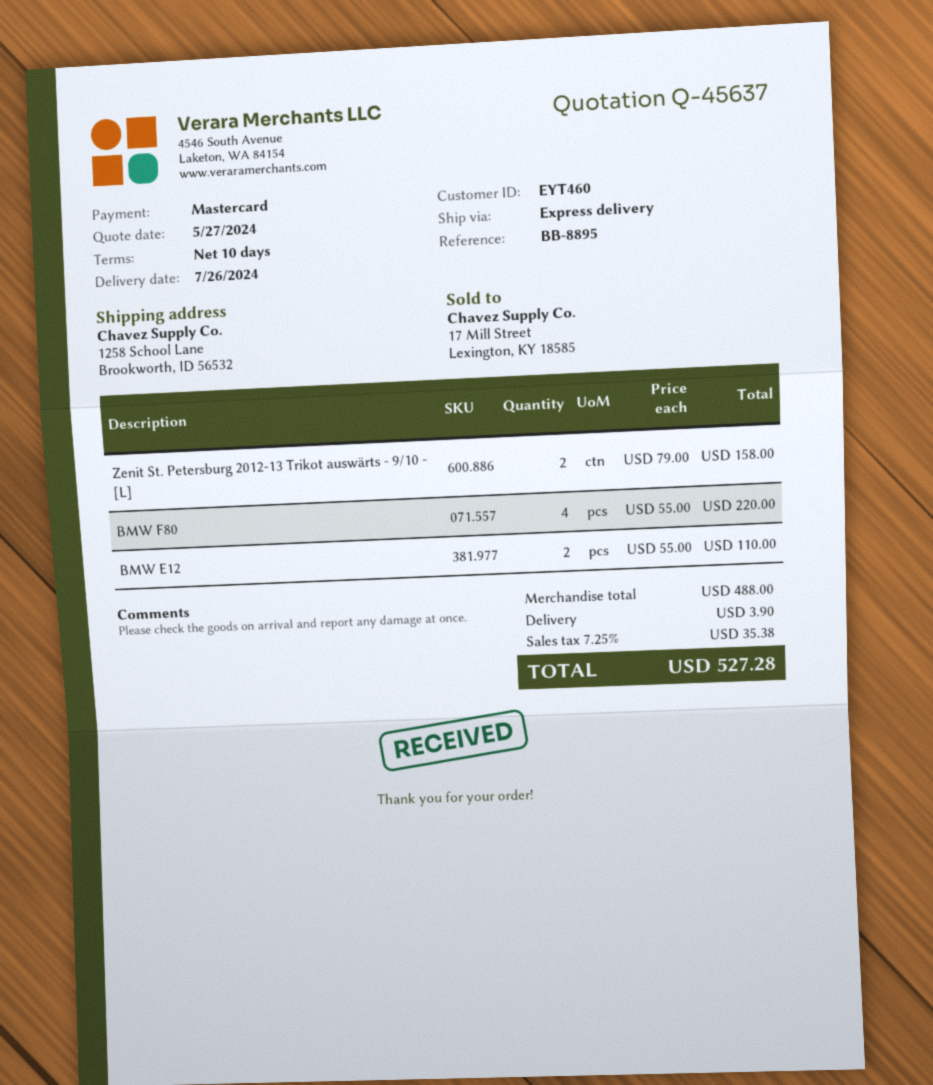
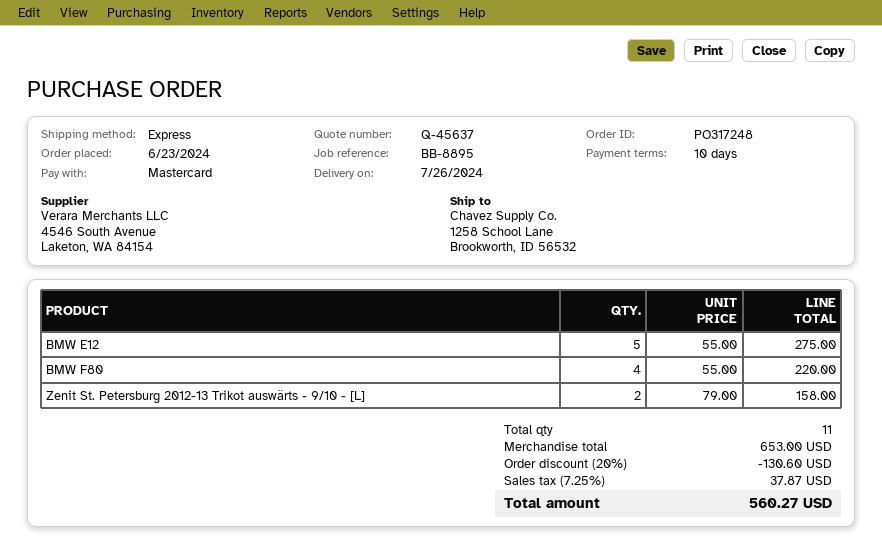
BMW E12: 2 x 55.00 = 110.00 -> 5 x 55.00 = 275.00
subtotal: 488.00 -> 653.00
discount: none -> 20% = 130.60
shipping: 3.90 -> none
tax: 7.25% = 35.38 -> 7.25% = 37.87
total: 527.28 -> 560.27

